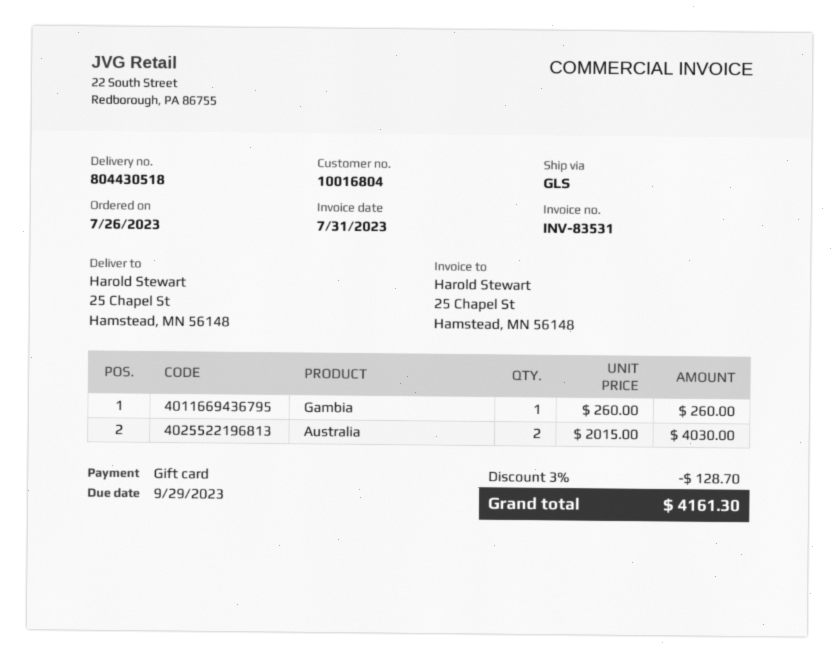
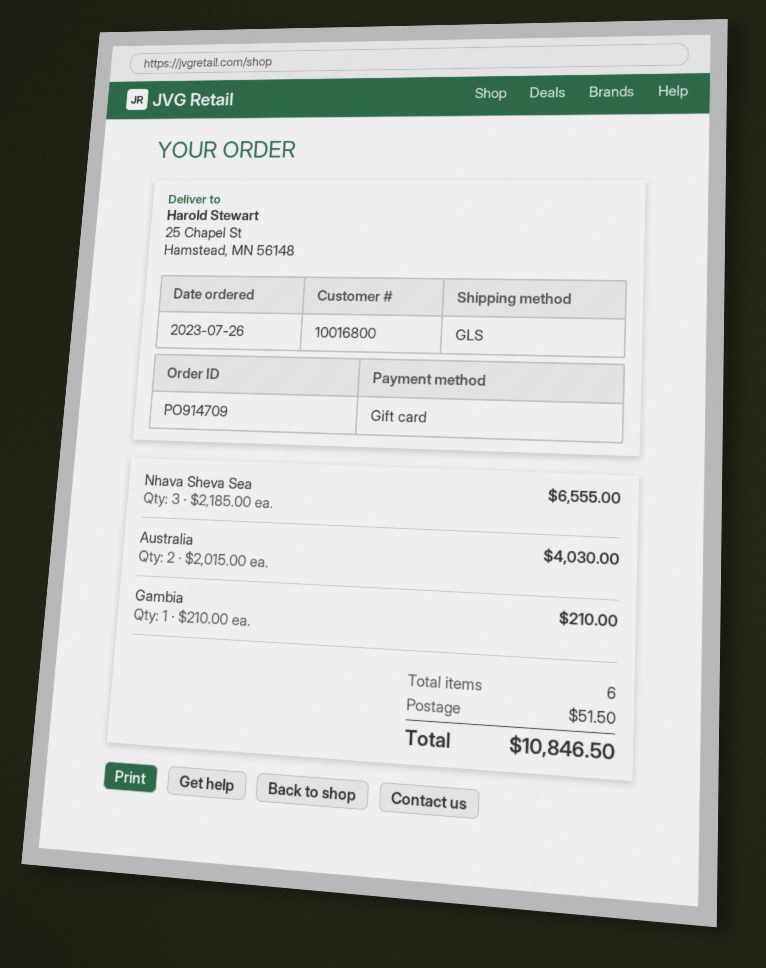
customer number: 10016804 -> 10016800
Gambia: 1 x 260.00 = 260.00 -> 1 x 210.00 = 210.00
Nhava Sheva Sea: none -> 3 x 2185.00 = 6555.00
discount: 3% = 128.70 -> none
shipping: none -> 51.50
total: 4161.30 -> 10846.50

